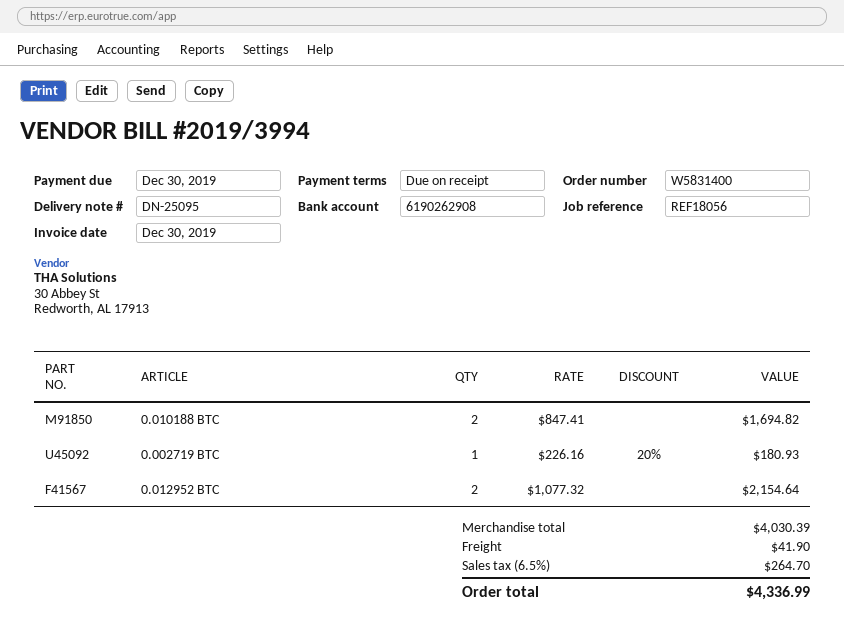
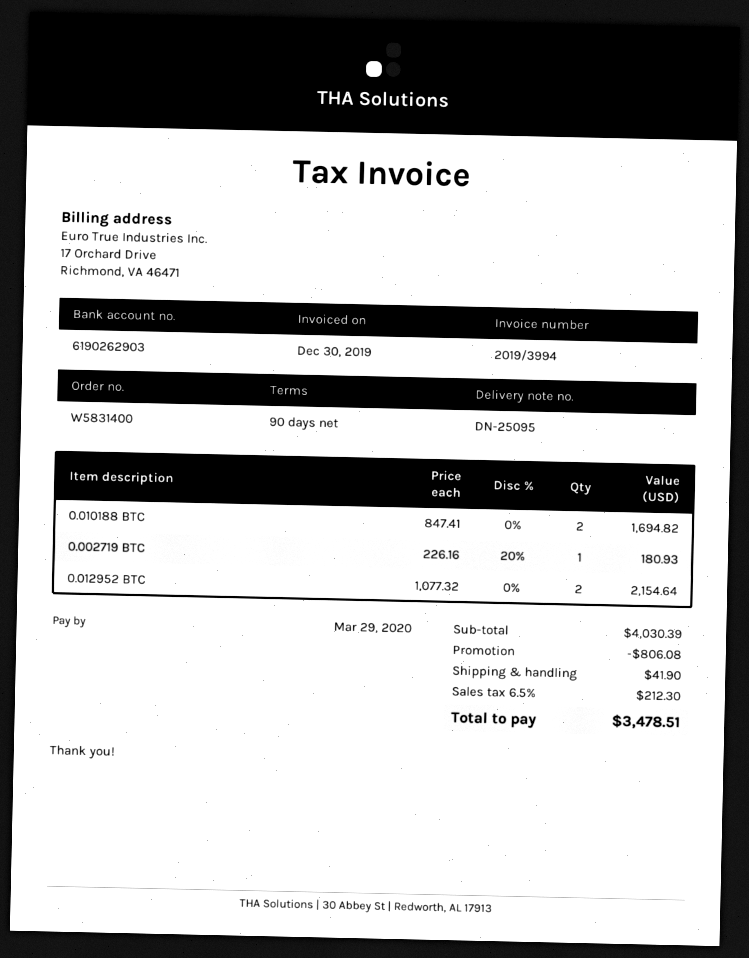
payment terms: on receipt -> 90 days
due date: 2019-12-30 -> 2020-03-29
bank account: 6190262908 -> 6190262903
discount: none -> 806.08
tax: 6.5% = 264.70 -> 6.5% = 212.30
total: 4336.99 -> 3478.51

